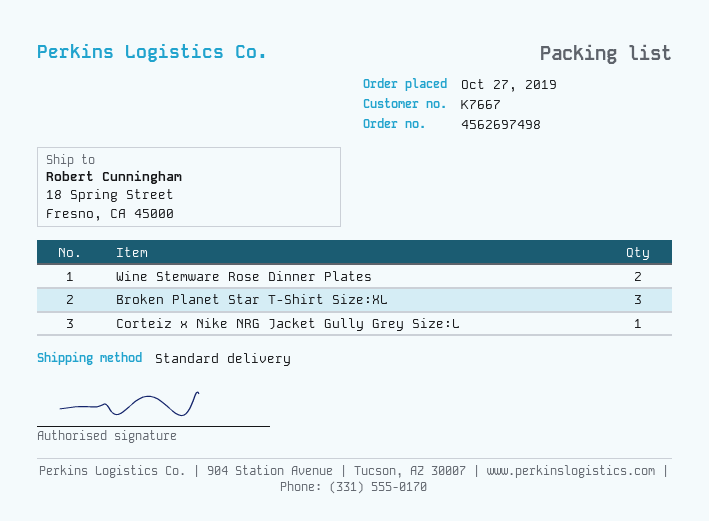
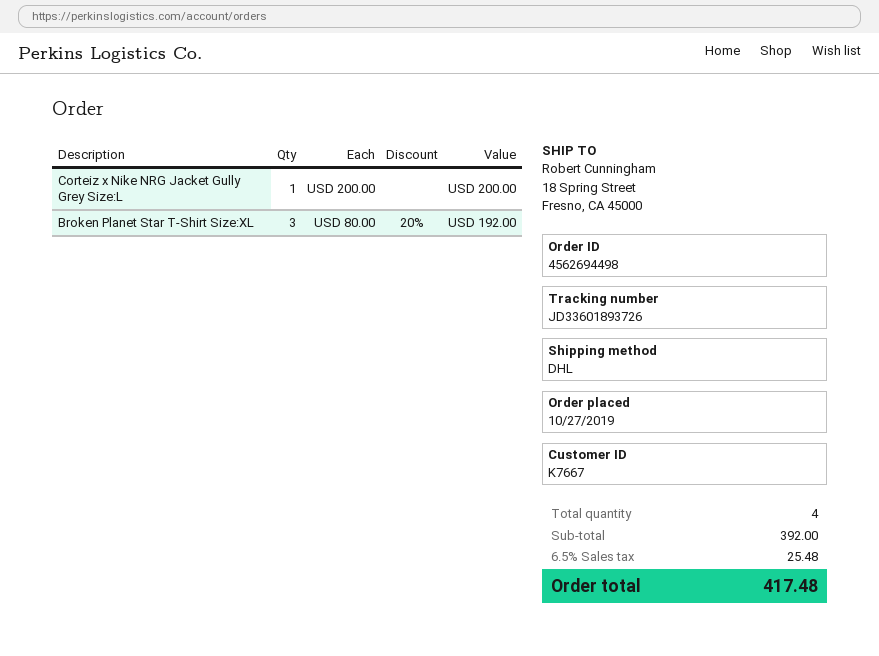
order number: 4562697498 -> 4562694498
shipping method: standard -> DHL
Wine Stemware Rose Dinner Plates: 2 -> none

